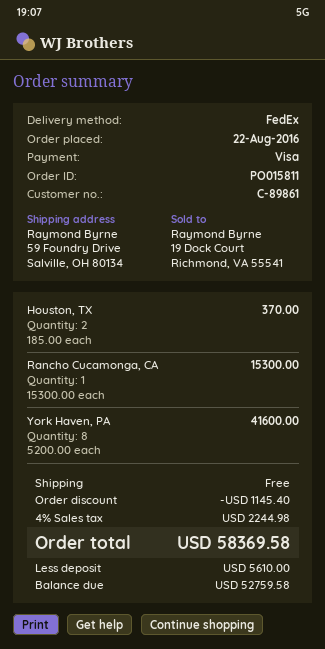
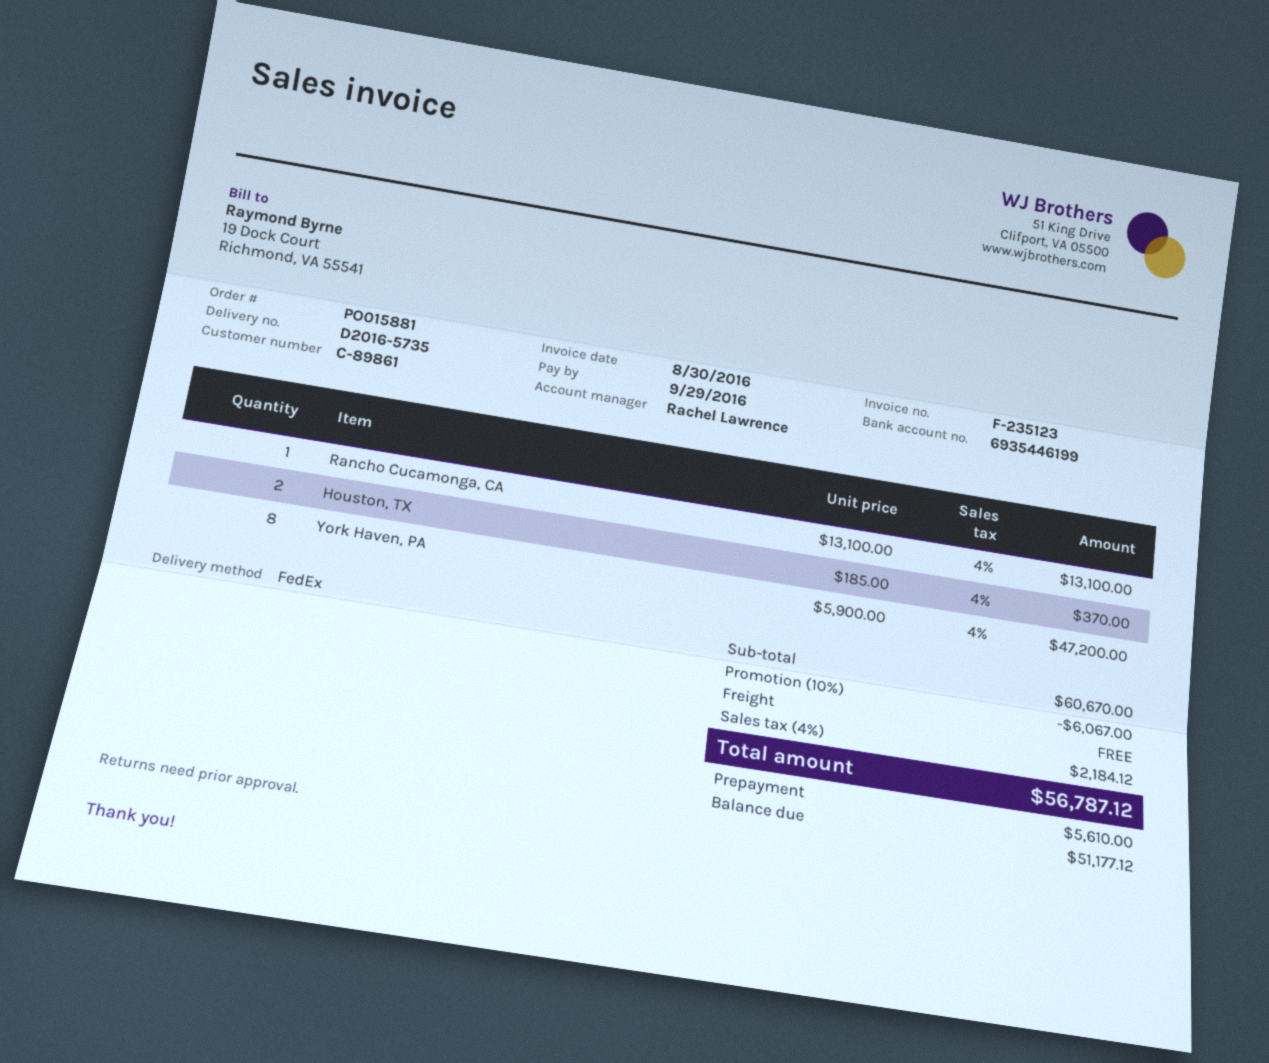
order number: PO015811 -> PO015881
Rancho Cucamonga, CA: 1 x 15300.00 = 15300.00 -> 1 x 13100.00 = 13100.00
York Haven, PA: 8 x 5200.00 = 41600.00 -> 8 x 5900.00 = 47200.00
discount: 1145.40 -> 6067.00
tax: 4% = 2244.98 -> 4% = 2184.12
total: 58369.58 -> 56787.12
balance: 52759.58 -> 51177.12

